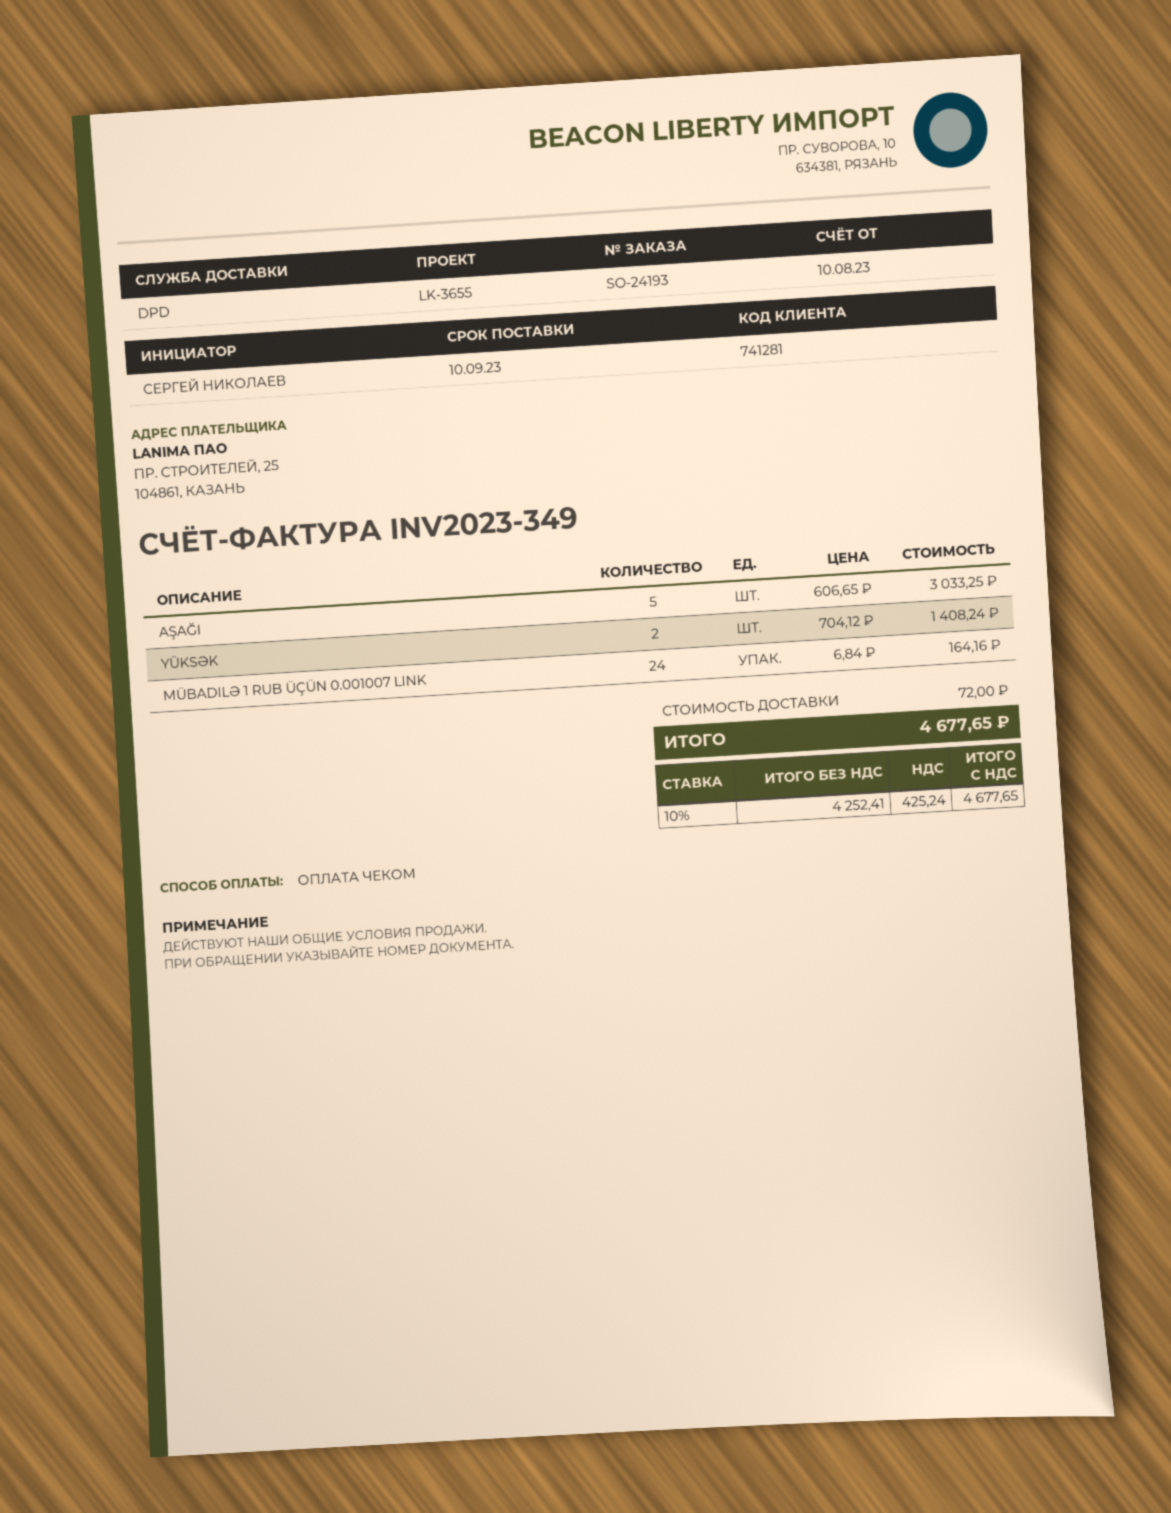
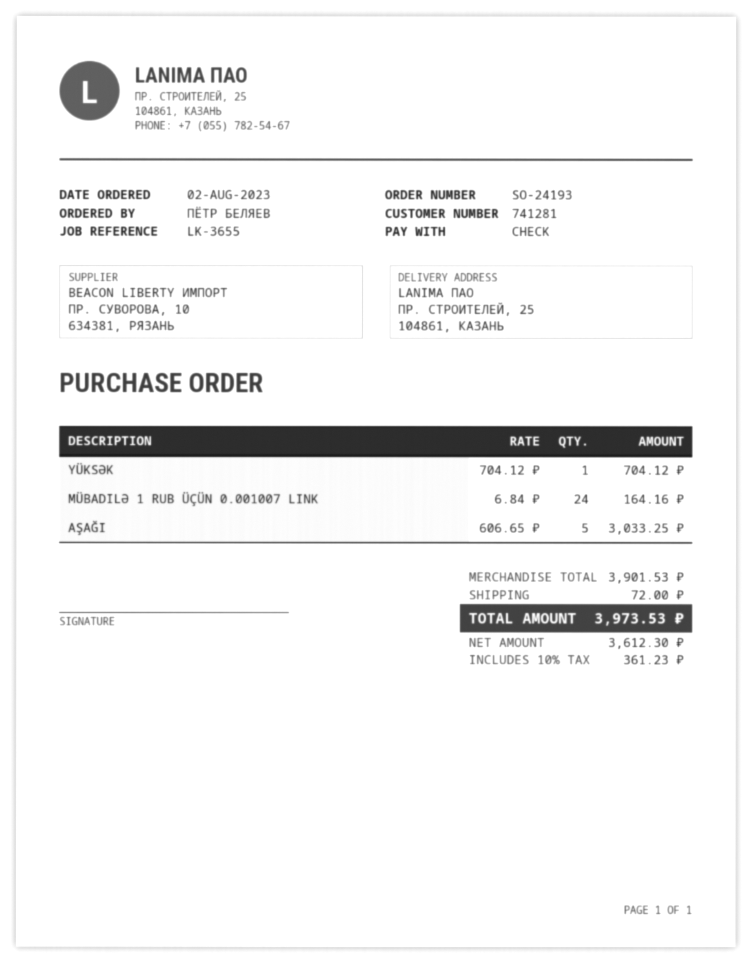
ordered by: СЕРГЕЙ НИКОЛАЕВ -> ПЁТР БЕЛЯЕВ
YÜKSƏK: 2 x 704.12 = 1408.24 -> 1 x 704.12 = 704.12
net: 4252.41 -> 3612.30
tax: 10% = 425.24 -> 10% = 361.23
total: 4677.65 -> 3973.53

